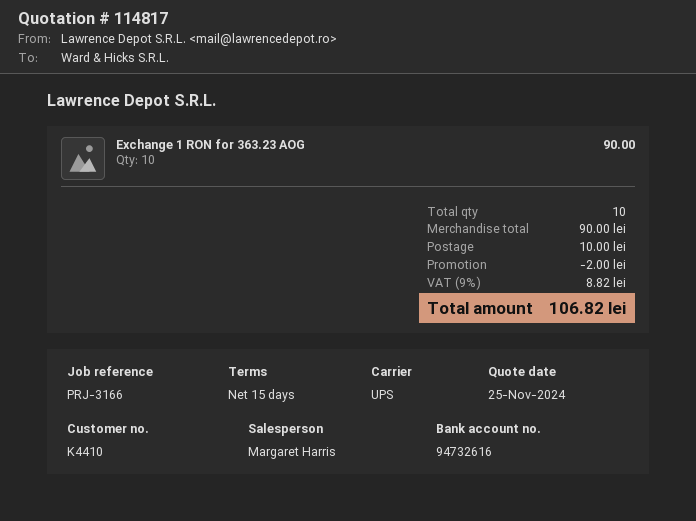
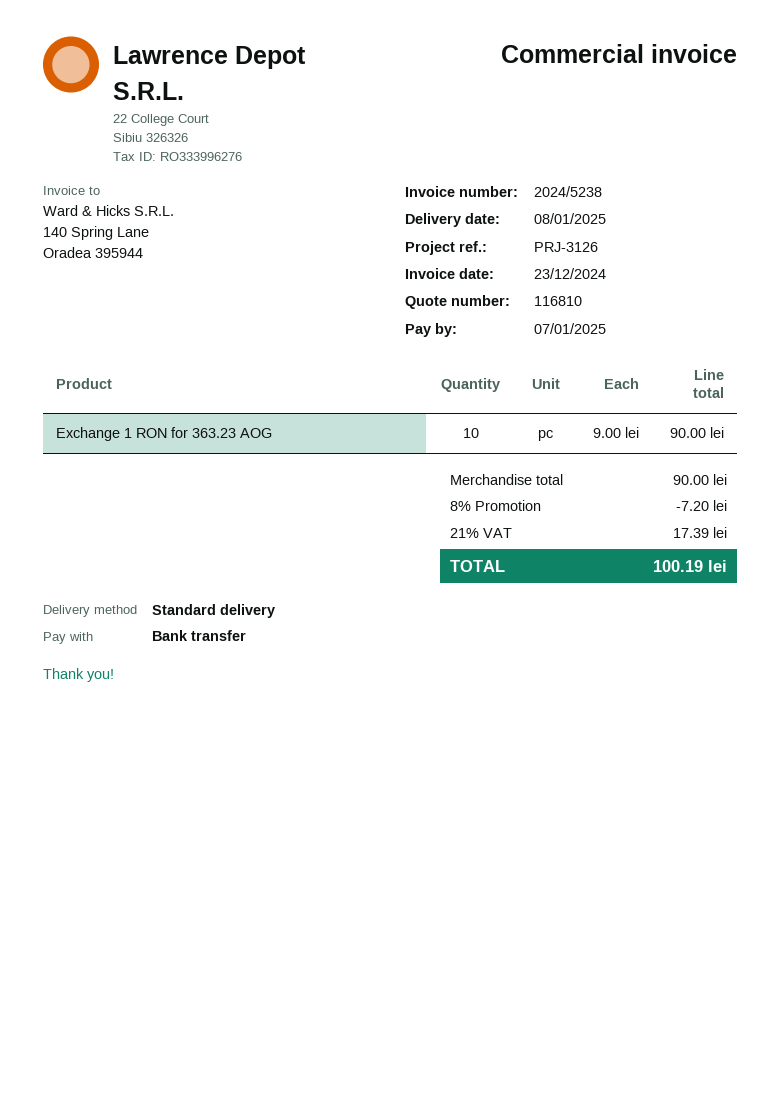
quote number: 114817 -> 116810
reference: PRJ-3166 -> PRJ-3126
shipping method: UPS -> standard
discount: 2.00 -> 7.20
shipping: 10.00 -> none
tax: 9% = 8.82 -> 21% = 17.39
total: 106.82 -> 100.19

